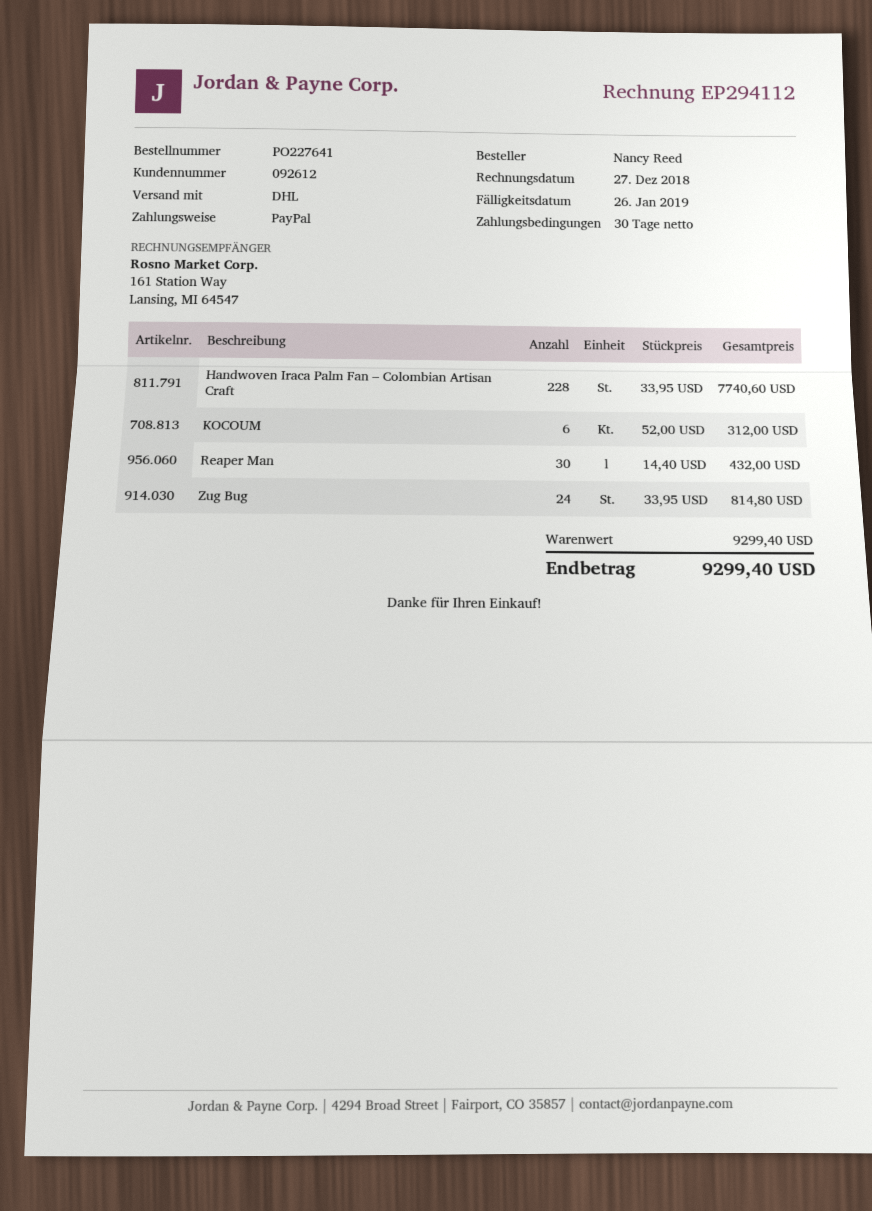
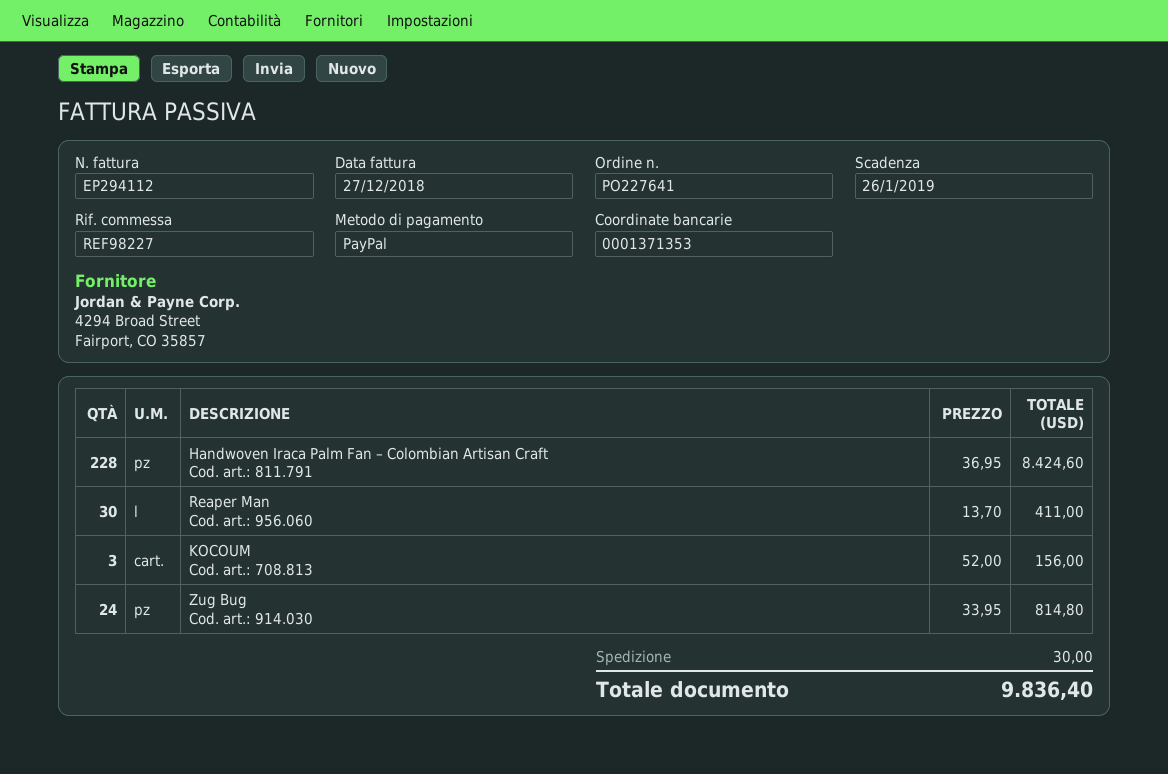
Handwoven Iraca Palm Fan – Colombian Artisan Craft: 228 x 33.95 = 7740.60 -> 228 x 36.95 = 8424.60
KOCOUM: 6 x 52.00 = 312.00 -> 3 x 52.00 = 156.00
Reaper Man: 30 x 14.40 = 432.00 -> 30 x 13.70 = 411.00
shipping: none -> 30.00
total: 9299.40 -> 9836.40

